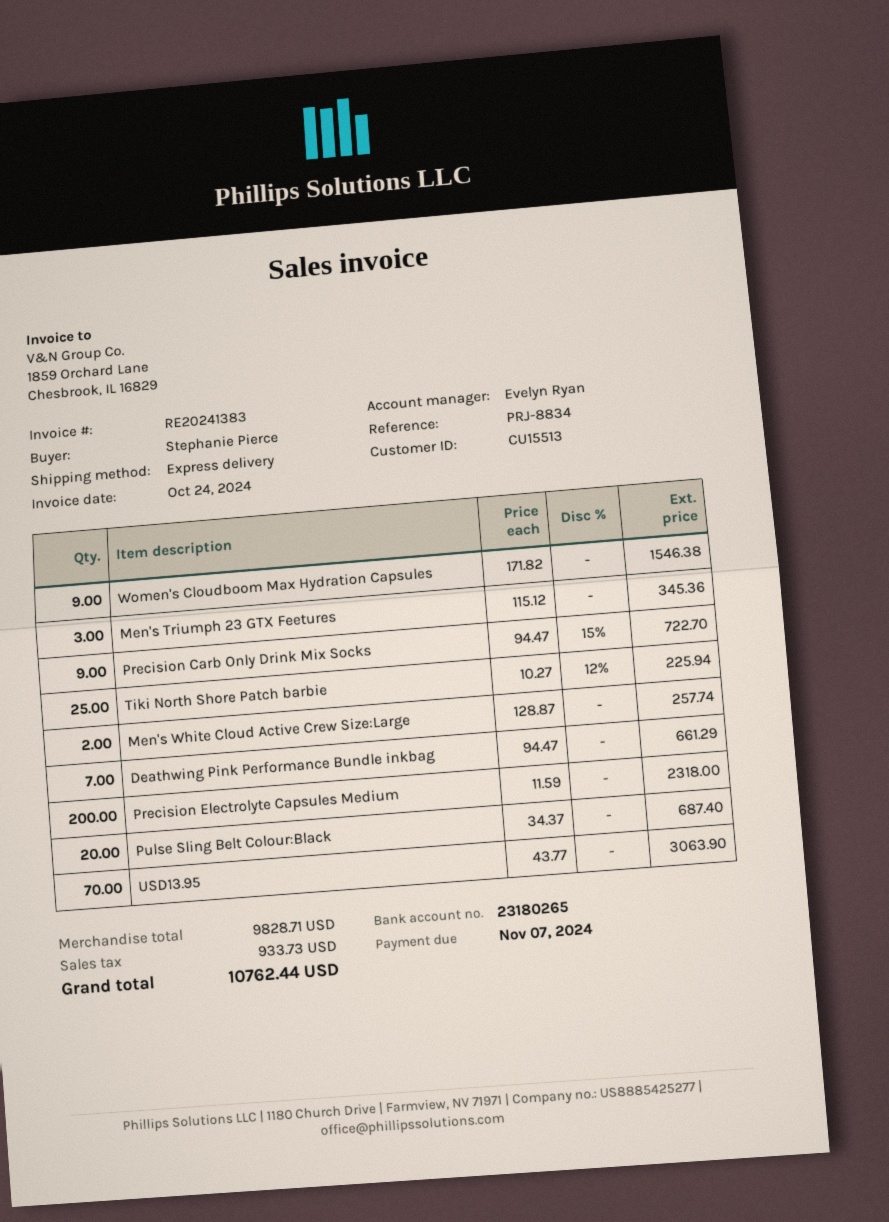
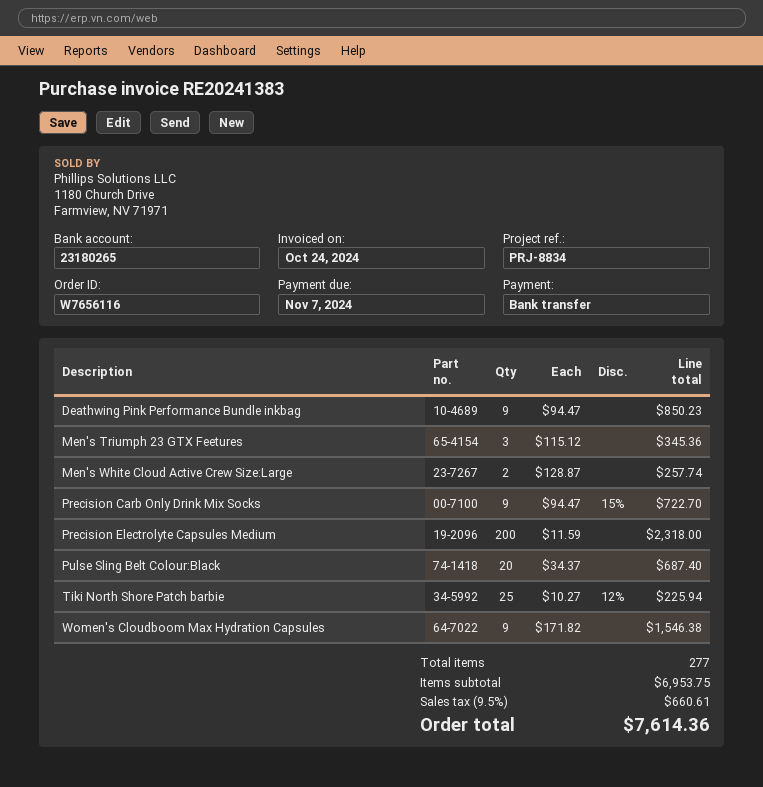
Deathwing Pink Performance Bundle inkbag: 7 x 94.47 = 661.29 -> 9 x 94.47 = 850.23
USD13.95: 70 x 43.77 = 3063.90 -> none
subtotal: 9828.71 -> 6953.75
tax: 933.73 -> 660.61
total: 10762.44 -> 7614.36

